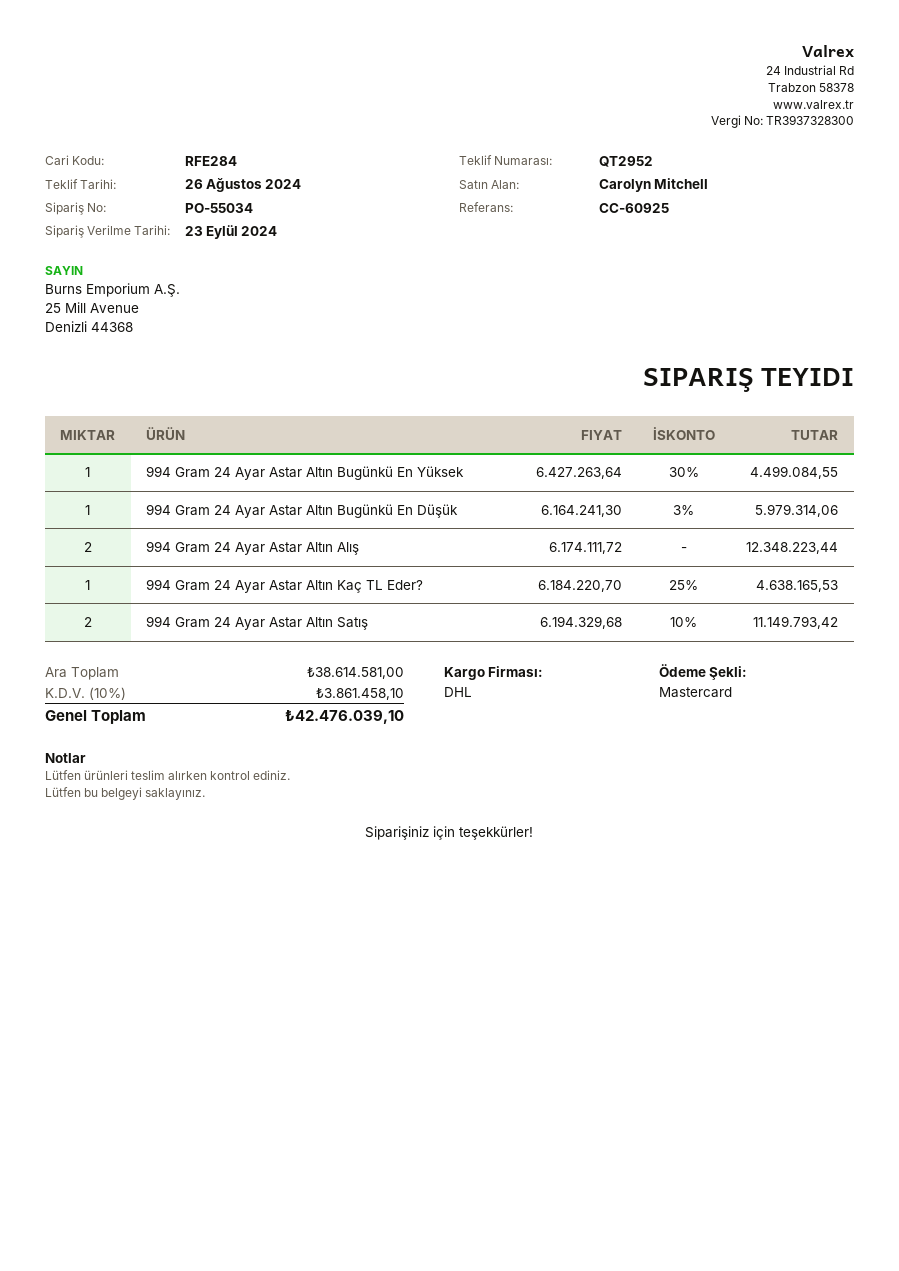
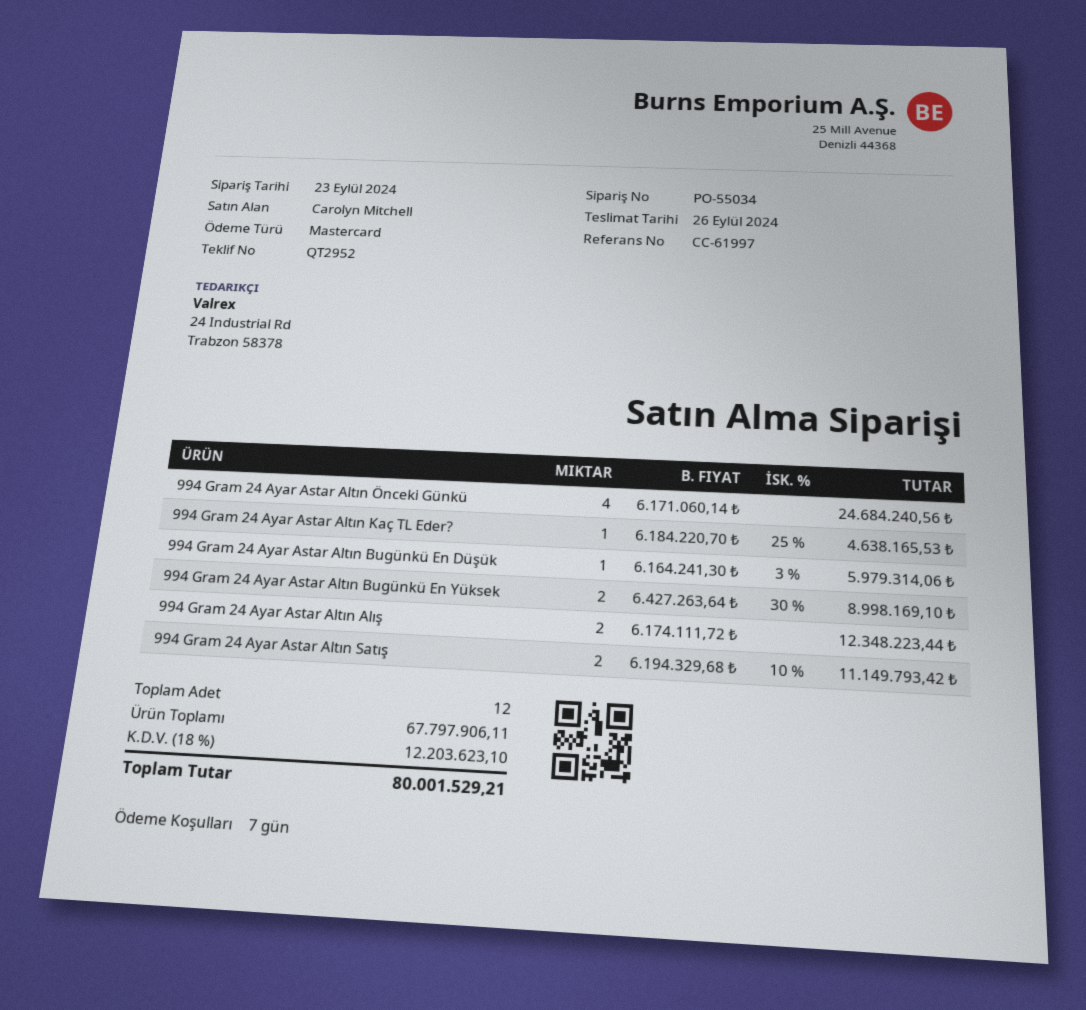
reference: CC-60925 -> CC-61997
994 Gram 24 Ayar Astar Altın Bugünkü En Yüksek: 1 x 6427263.64 - 30% = 4499084.55 -> 2 x 6427263.64 - 30% = 8998169.10
994 Gram 24 Ayar Astar Altın Önceki Günkü: none -> 4 x 6171060.14 = 24684240.56
subtotal: 38614581.00 -> 67797906.11
tax: 10% = 3861458.10 -> 18% = 12203623.10
total: 42476039.10 -> 80001529.21

